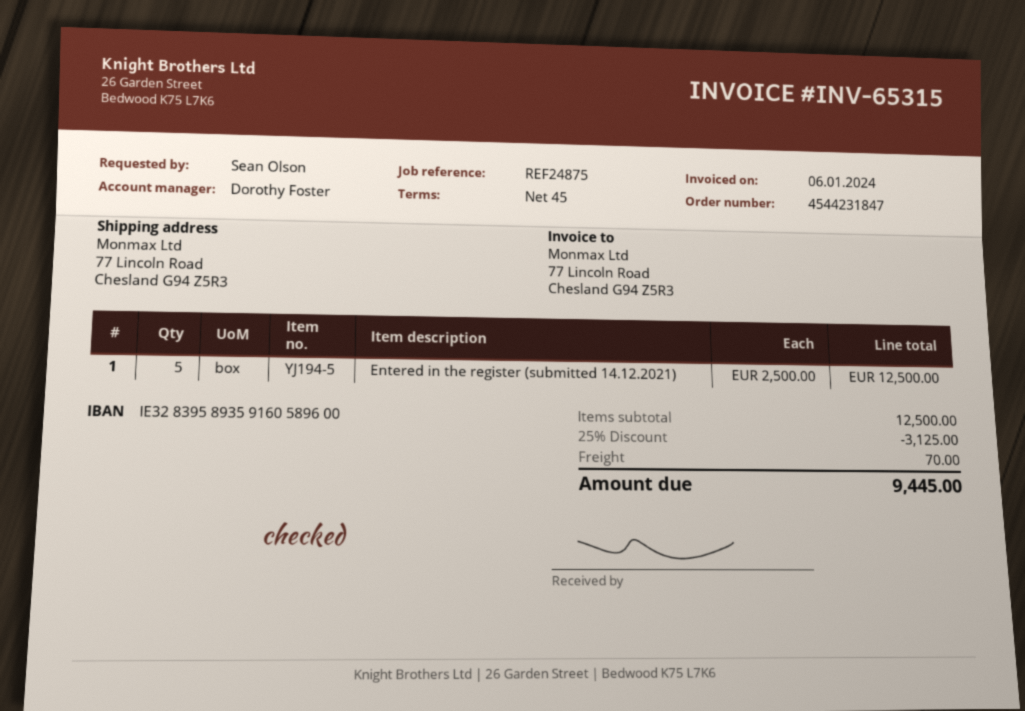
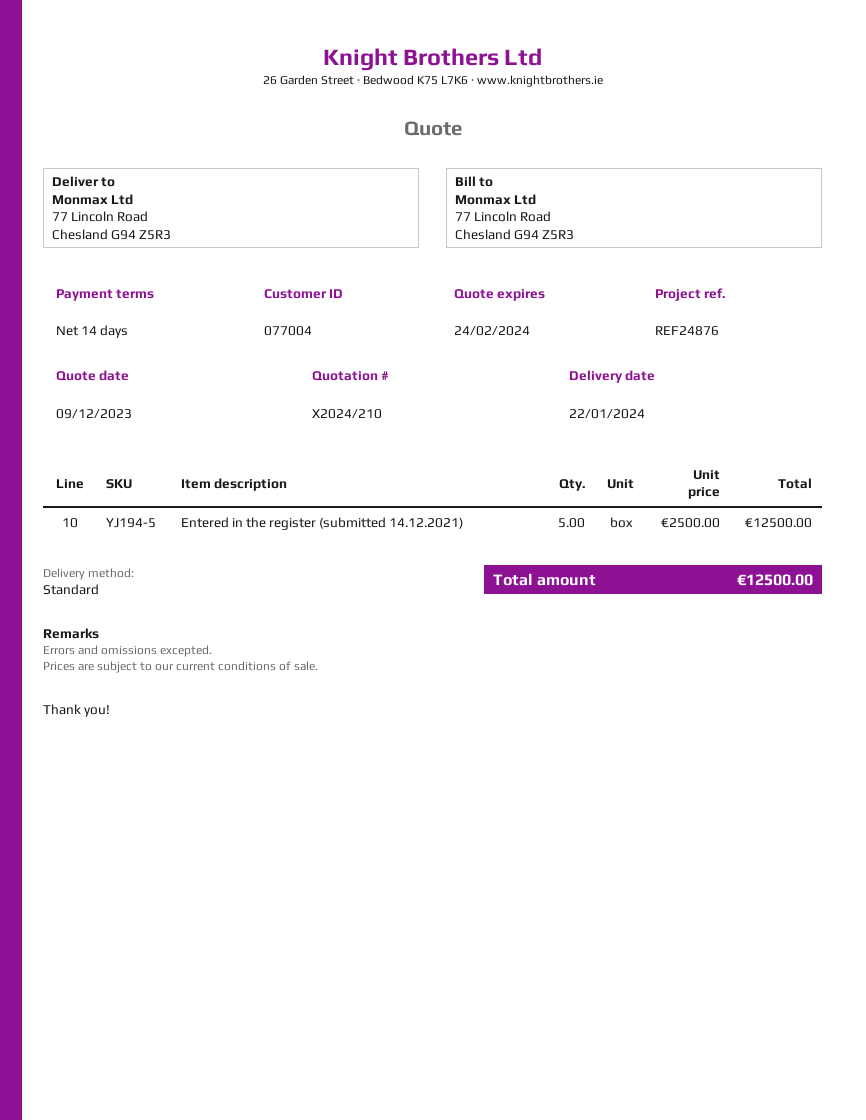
payment terms: 45 days -> 14 days
reference: REF24875 -> REF24876
discount: 25% = 3125.00 -> none
shipping: 70.00 -> none
total: 9445.00 -> 12500.00

